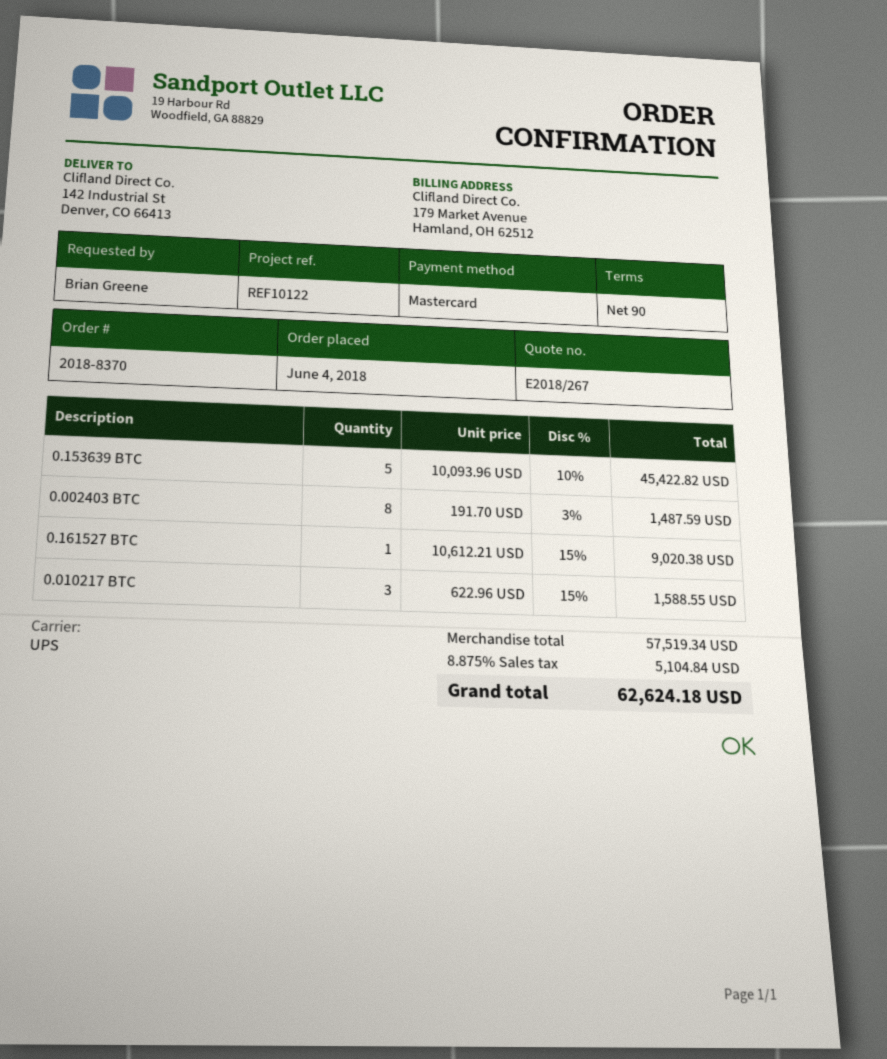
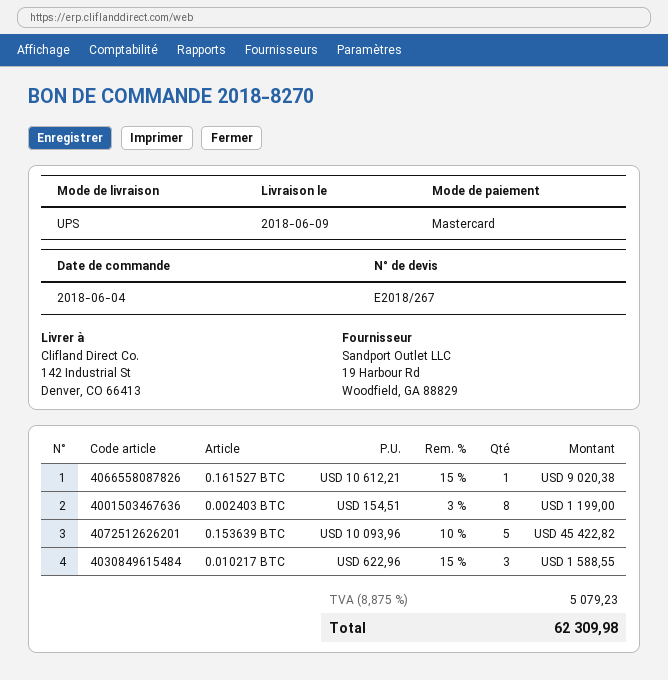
order number: 2018-8370 -> 2018-8270
0.002403 BTC: 8 x 191.70 - 3% = 1487.59 -> 8 x 154.51 - 3% = 1199.00
tax: 8.875% = 5104.84 -> 8.875% = 5079.23
total: 62624.18 -> 62309.98

